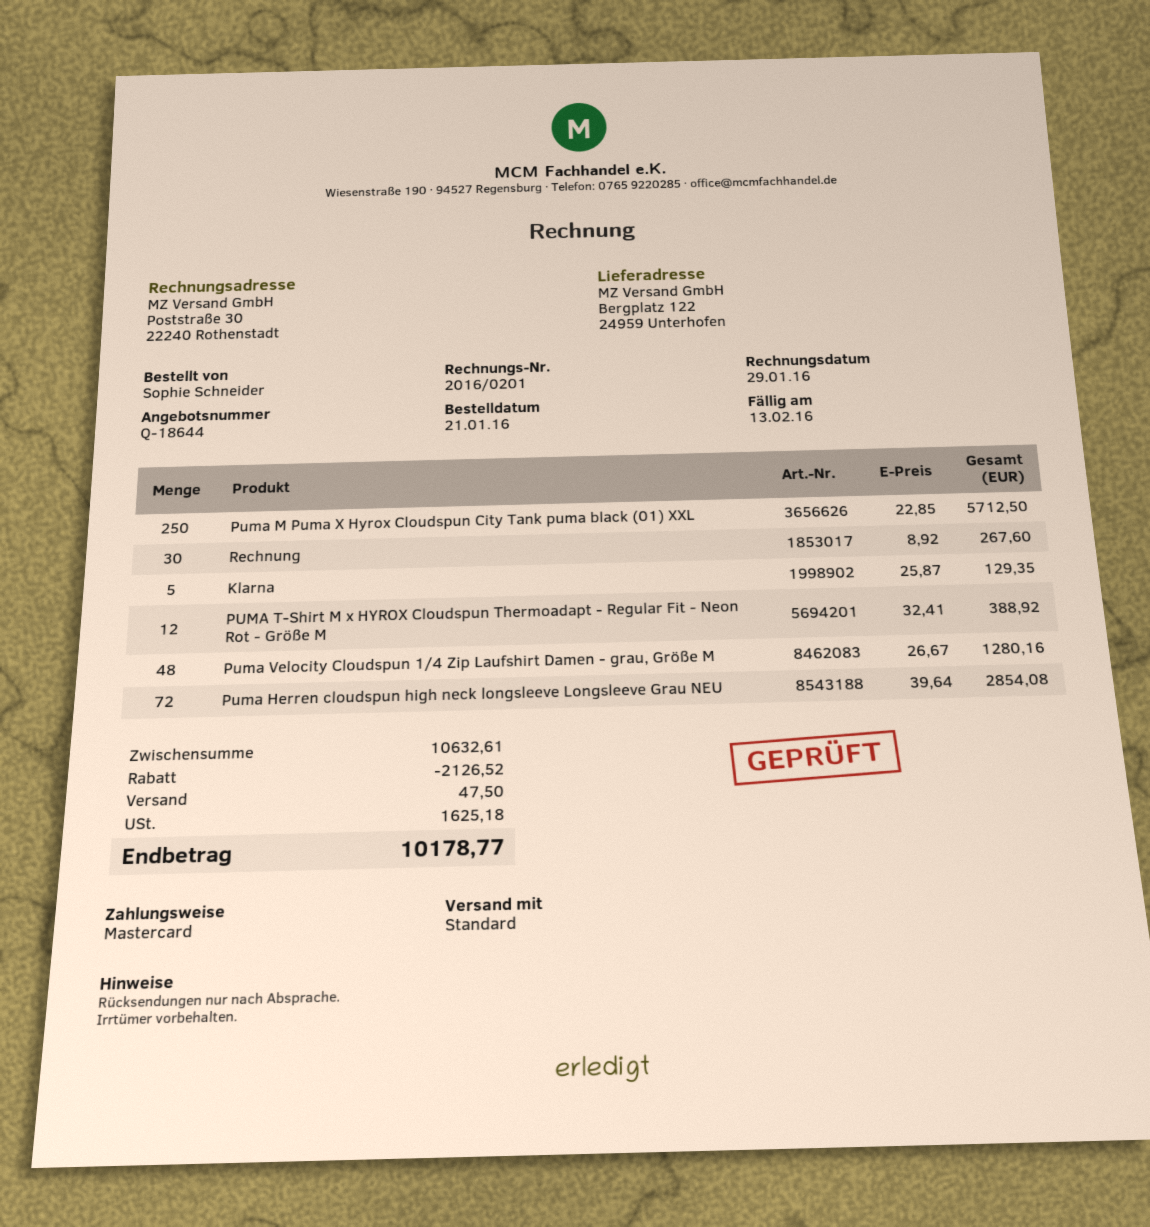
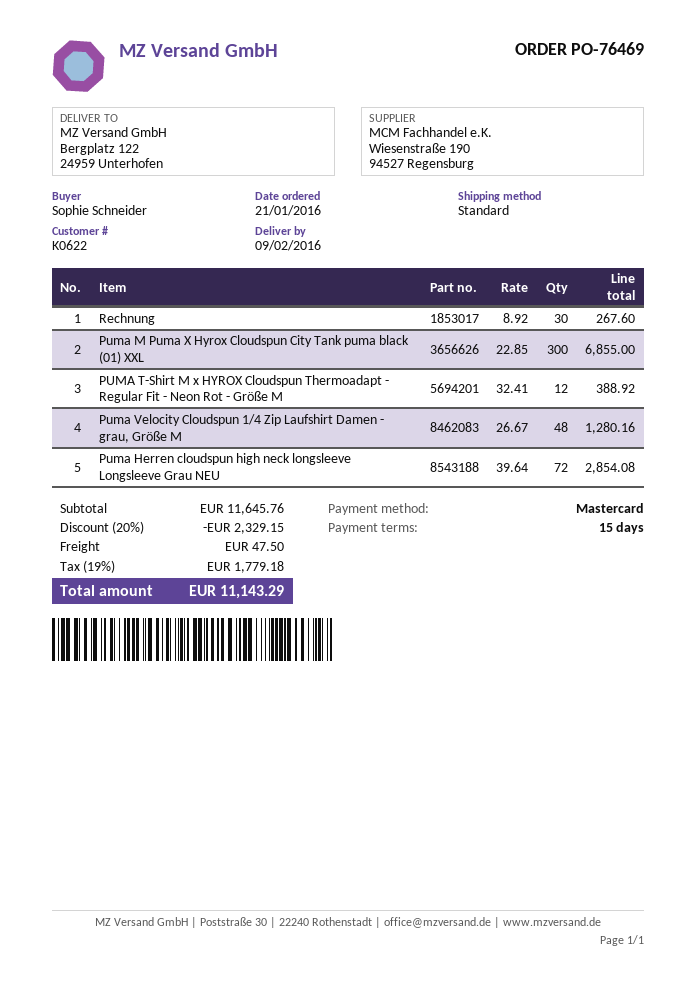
Puma M Puma X Hyrox Cloudspun City Tank puma black (01) XXL: 250 x 22.85 = 5712.50 -> 300 x 22.85 = 6855.00
Klarna: 5 x 25.87 = 129.35 -> none
subtotal: 10632.61 -> 11645.76
discount: 2126.52 -> 2329.15
tax: 1625.18 -> 1779.18
total: 10178.77 -> 11143.29

